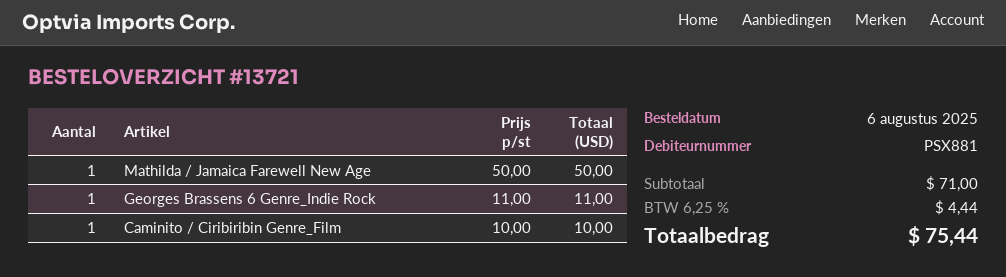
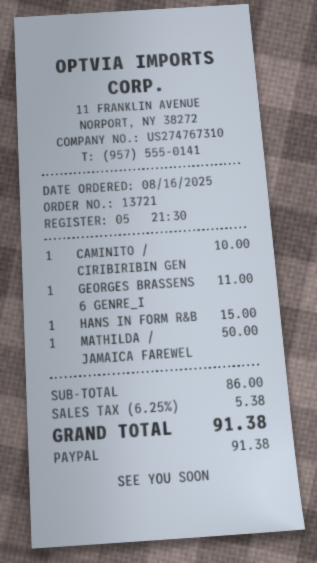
order date: 2025-08-06 -> 2025-08-16
HANS IN FORM R&B: none -> 1 for 15.00
subtotal: 71.00 -> 86.00
tax: 6.25% = 4.44 -> 6.25% = 5.38
total: 75.44 -> 91.38

